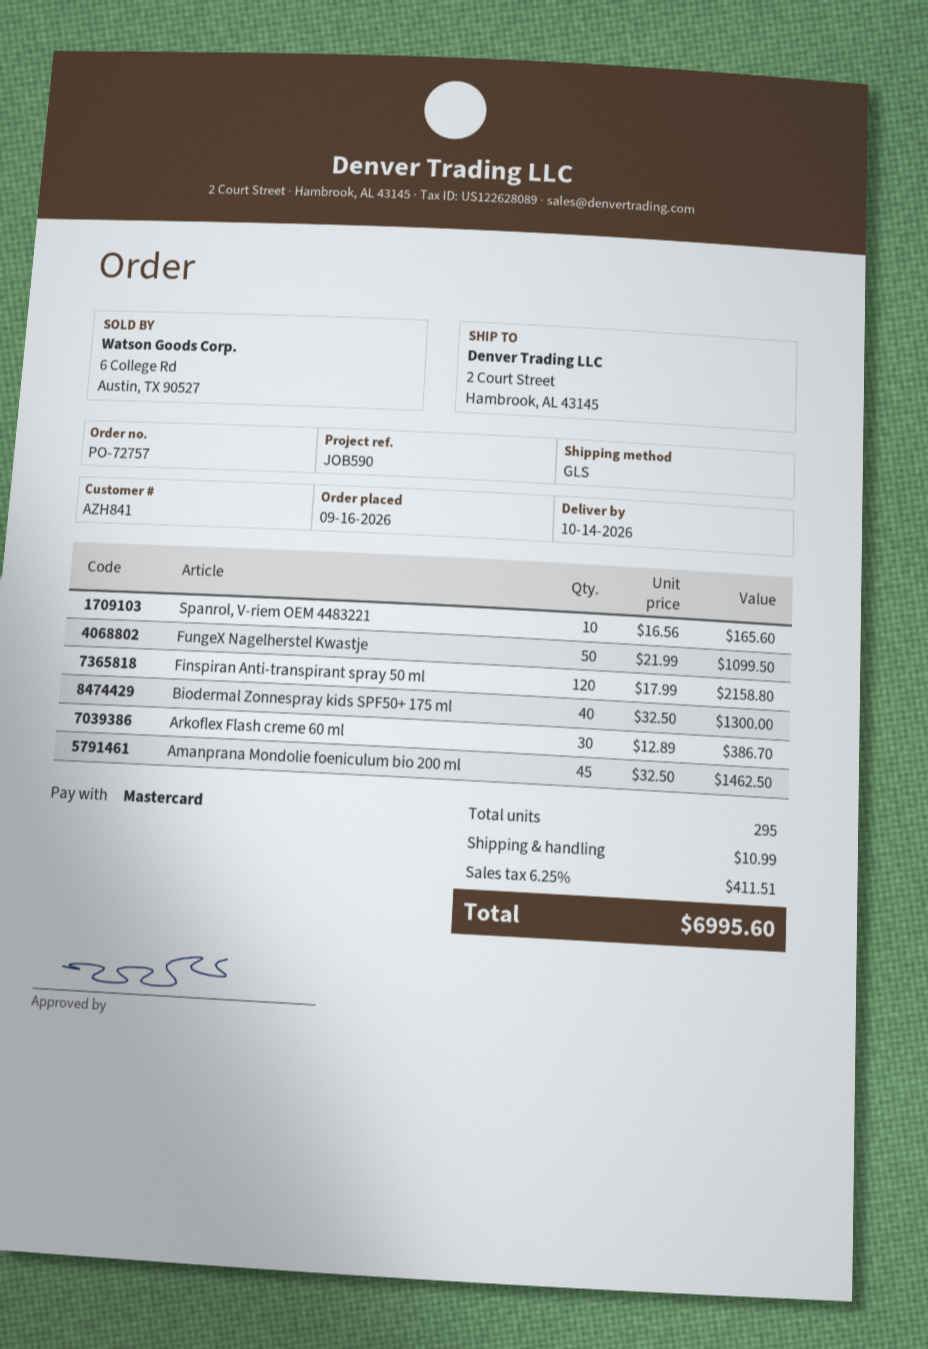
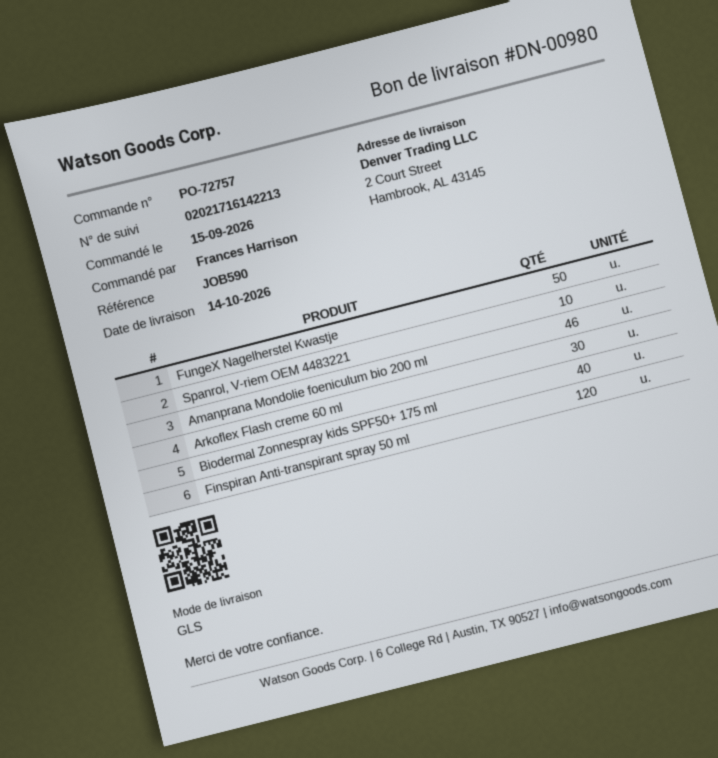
order date: 2026-09-16 -> 2026-09-15
Amanprana Mondolie foeniculum bio 200 ml: 45 -> 46

